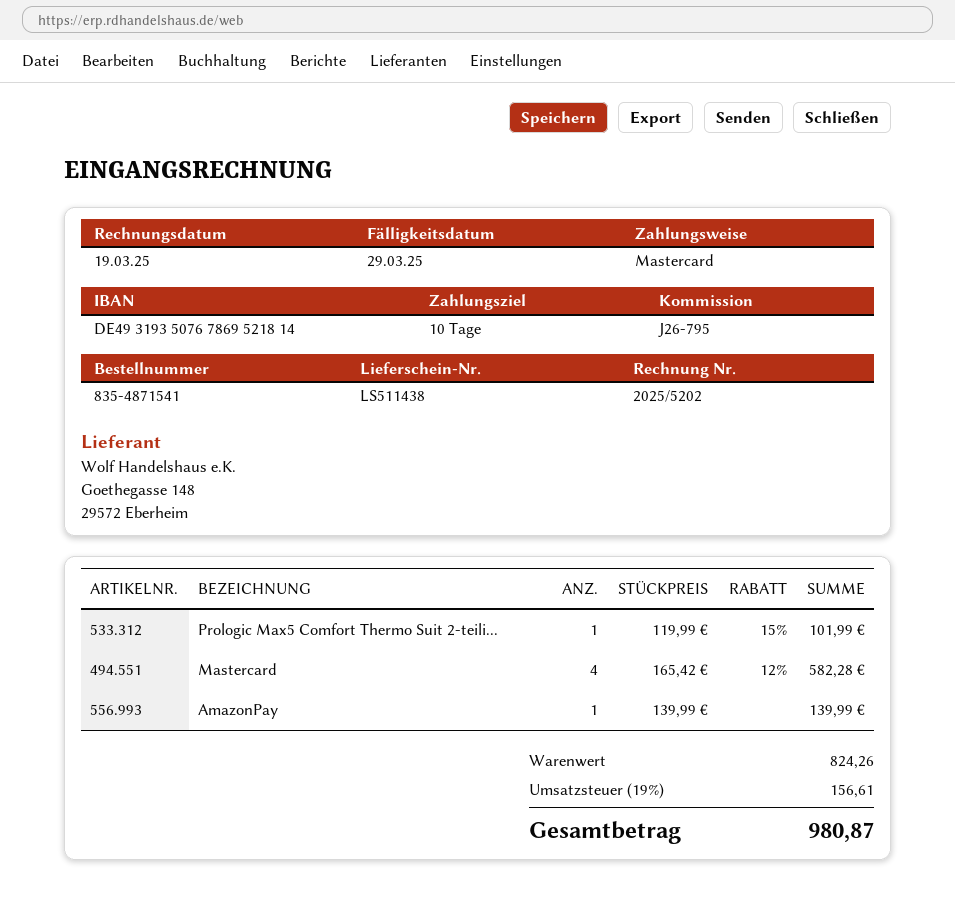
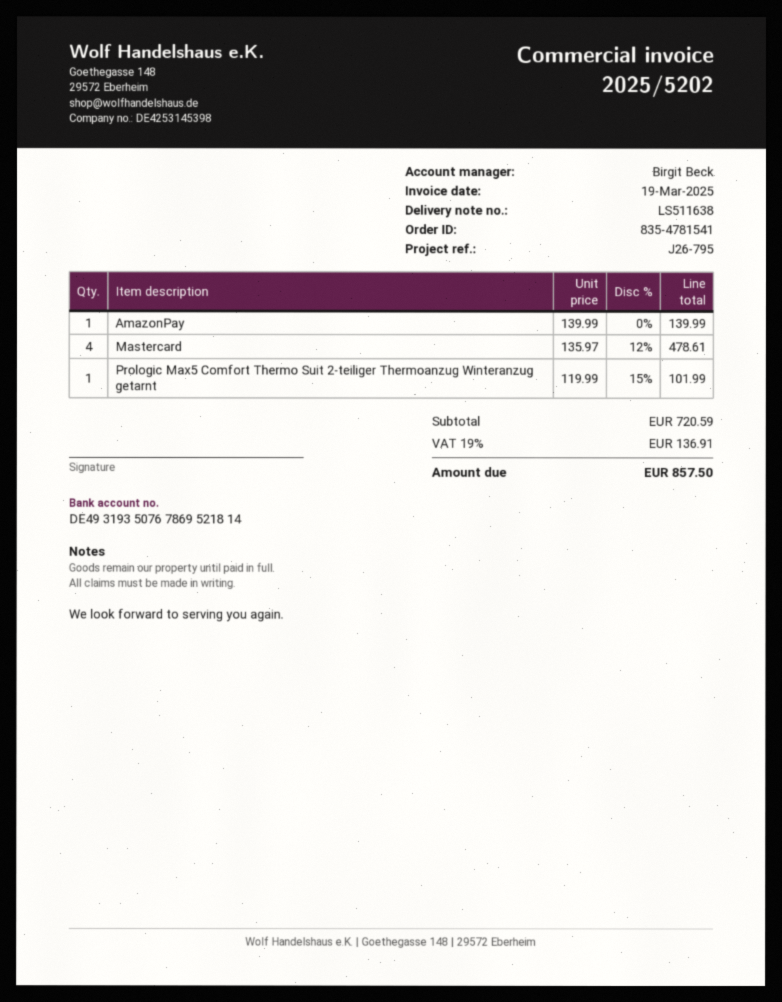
order number: 835-4871541 -> 835-4781541
delivery note number: LS511438 -> LS511638
Mastercard: 4 x 165.42 - 12% = 582.28 -> 4 x 135.97 - 12% = 478.61
subtotal: 824.26 -> 720.59
tax: 19% = 156.61 -> 19% = 136.91
total: 980.87 -> 857.50

